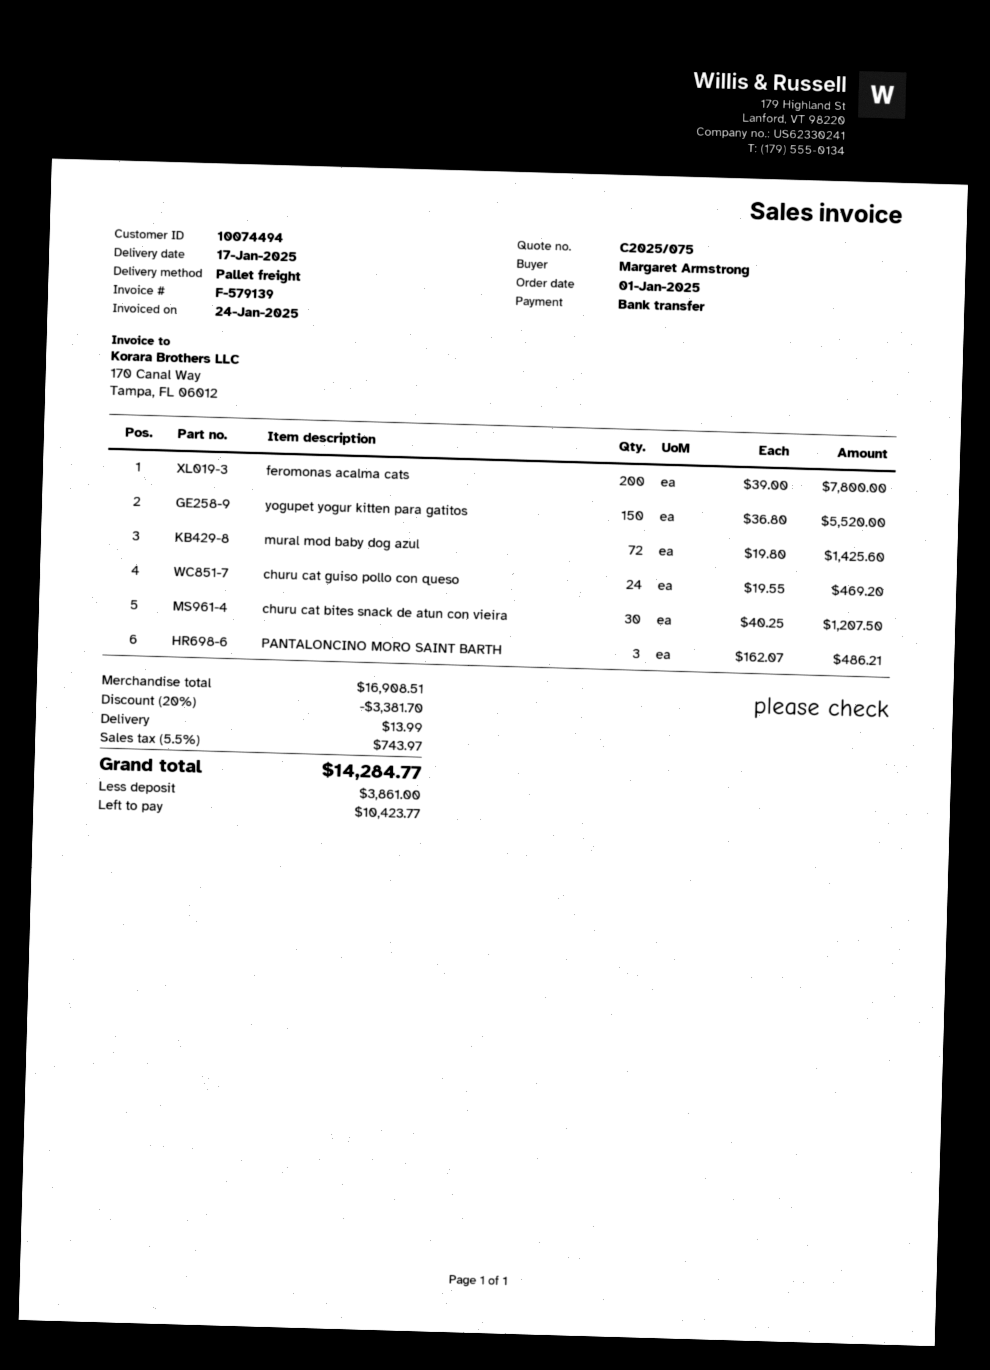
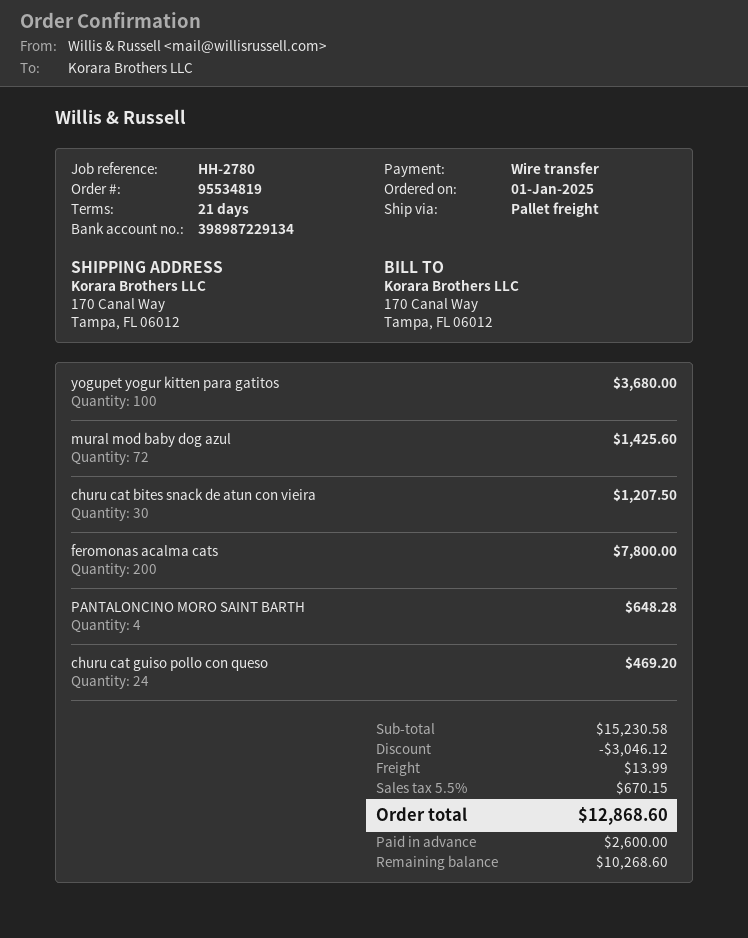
yogupet yogur kitten para gatitos: 150 for 5520.00 -> 100 for 3680.00
PANTALONCINO MORO SAINT BARTH: 3 for 486.21 -> 4 for 648.28
subtotal: 16908.51 -> 15230.58
discount: 3381.70 -> 3046.12
tax: 5.5% = 743.97 -> 5.5% = 670.15
total: 14284.77 -> 12868.60
deposit: 3861.00 -> 2600.00
balance: 10423.77 -> 10268.60

